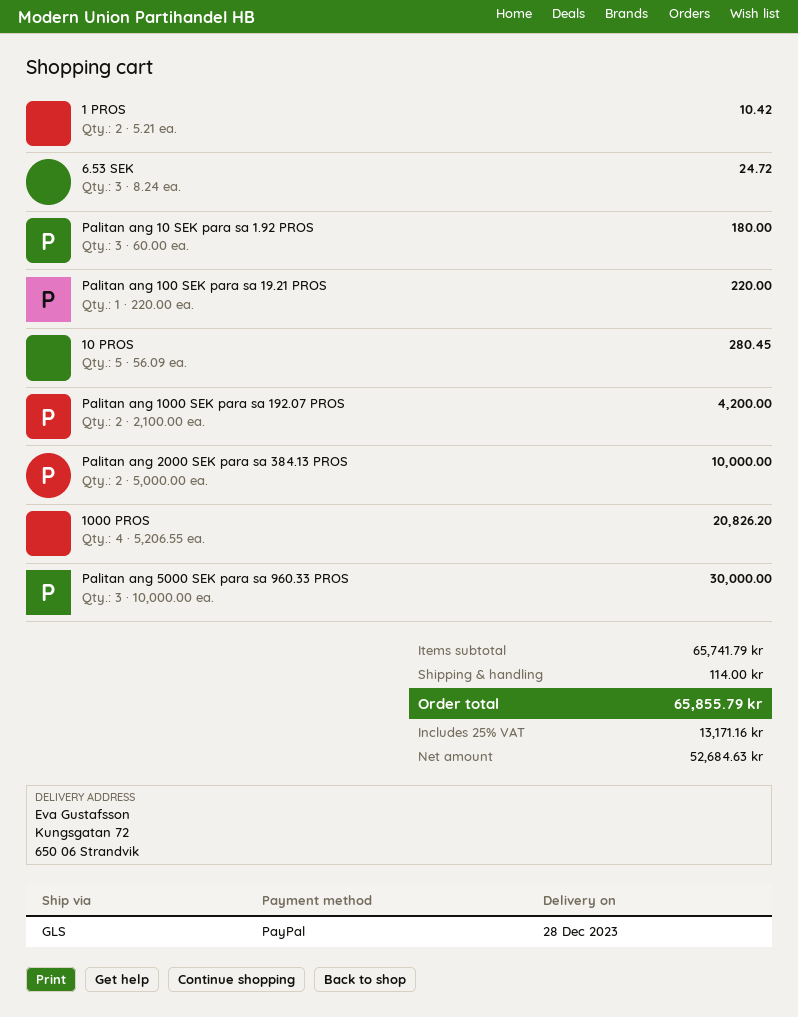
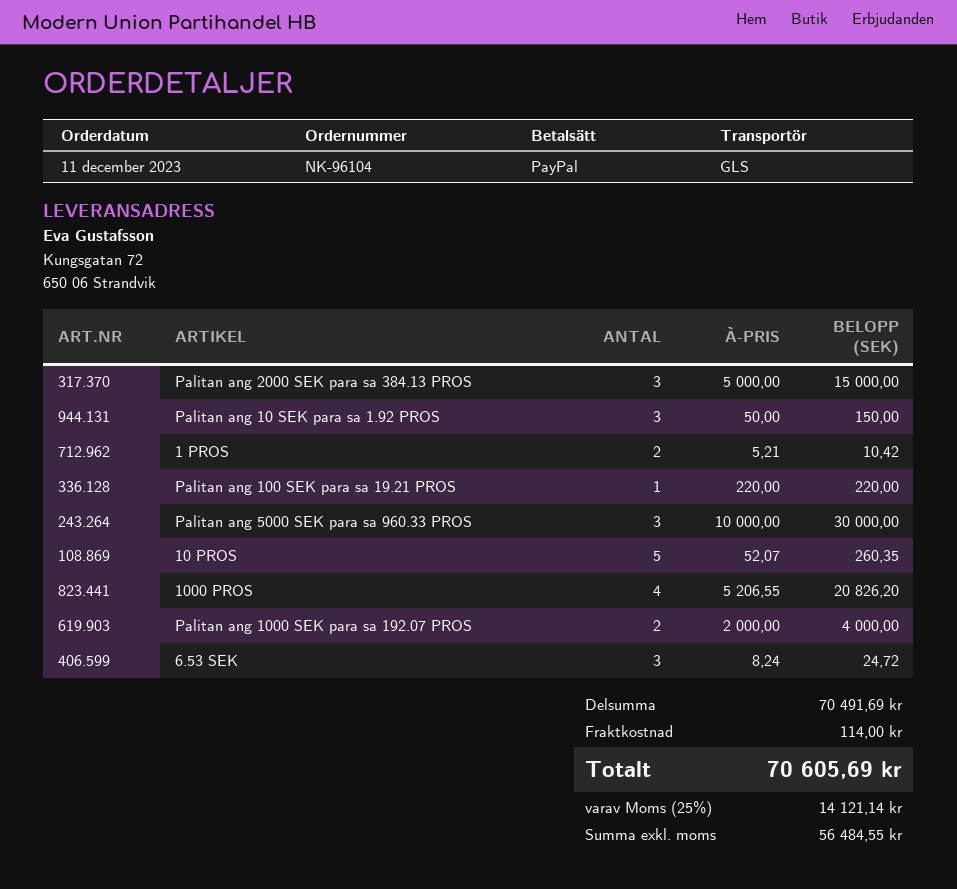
Palitan ang 10 SEK para sa 1.92 PROS: 3 x 60.00 = 180.00 -> 3 x 50.00 = 150.00
10 PROS: 5 x 56.09 = 280.45 -> 5 x 52.07 = 260.35
Palitan ang 1000 SEK para sa 192.07 PROS: 2 x 2100.00 = 4200.00 -> 2 x 2000.00 = 4000.00
Palitan ang 2000 SEK para sa 384.13 PROS: 2 x 5000.00 = 10000.00 -> 3 x 5000.00 = 15000.00
subtotal: 65741.79 -> 70491.69
net: 52684.63 -> 56484.55
tax: 25% = 13171.16 -> 25% = 14121.14
total: 65855.79 -> 70605.69

